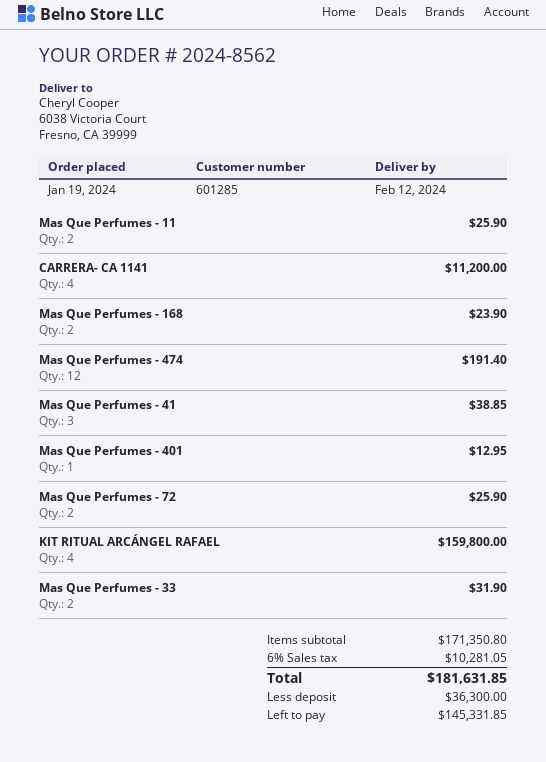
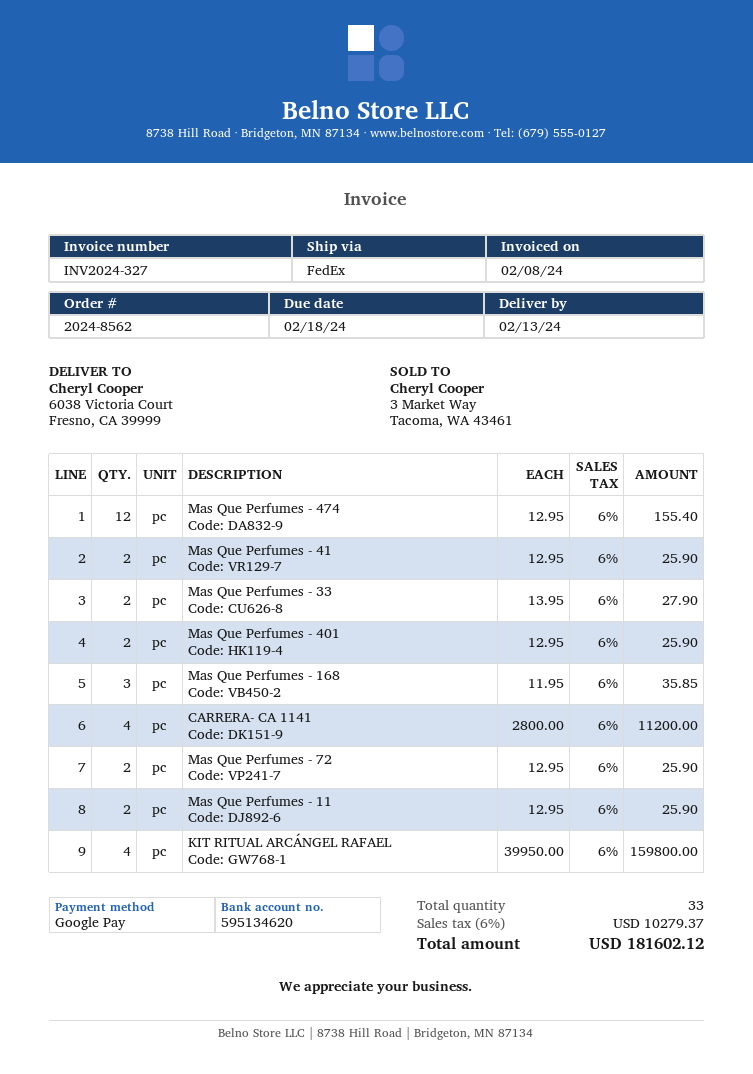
delivery date: 2024-02-12 -> 2024-02-13
Mas Que Perfumes - 168: 2 for 23.90 -> 3 for 35.85
Mas Que Perfumes - 474: 12 for 191.40 -> 12 for 155.40
Mas Que Perfumes - 41: 3 for 38.85 -> 2 for 25.90
Mas Que Perfumes - 401: 1 for 12.95 -> 2 for 25.90
Mas Que Perfumes - 33: 2 for 31.90 -> 2 for 27.90
tax: 6% = 10281.05 -> 6% = 10279.37
total: 181631.85 -> 181602.12

